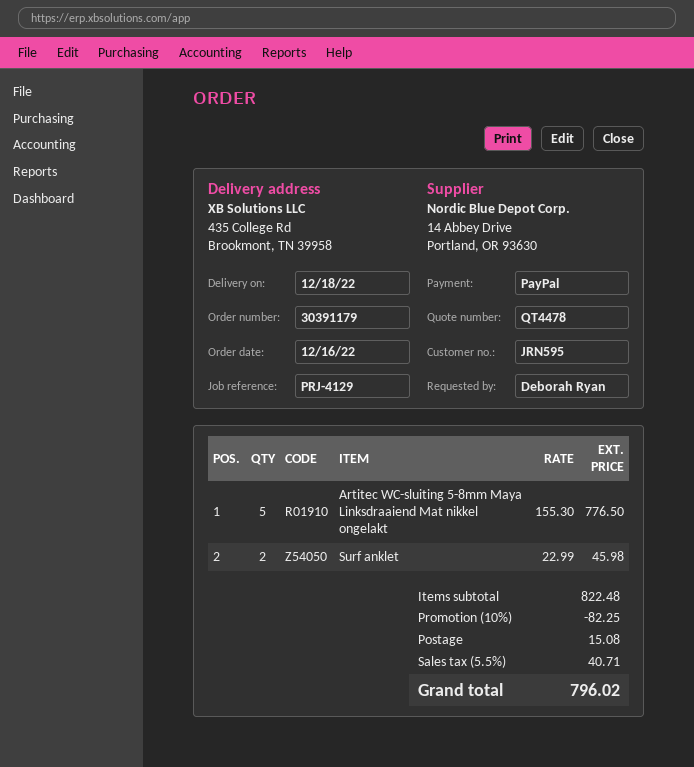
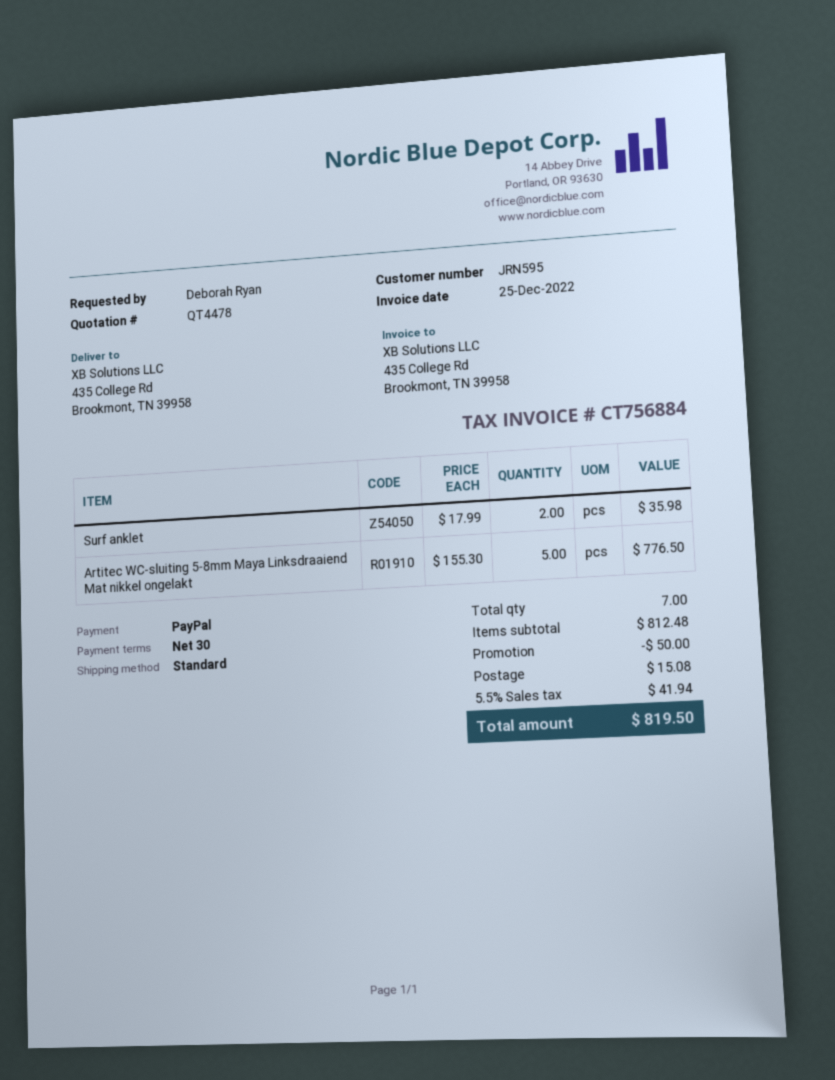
Surf anklet: 2 x 22.99 = 45.98 -> 2 x 17.99 = 35.98
subtotal: 822.48 -> 812.48
discount: 82.25 -> 50.00
tax: 5.5% = 40.71 -> 5.5% = 41.94
total: 796.02 -> 819.50

